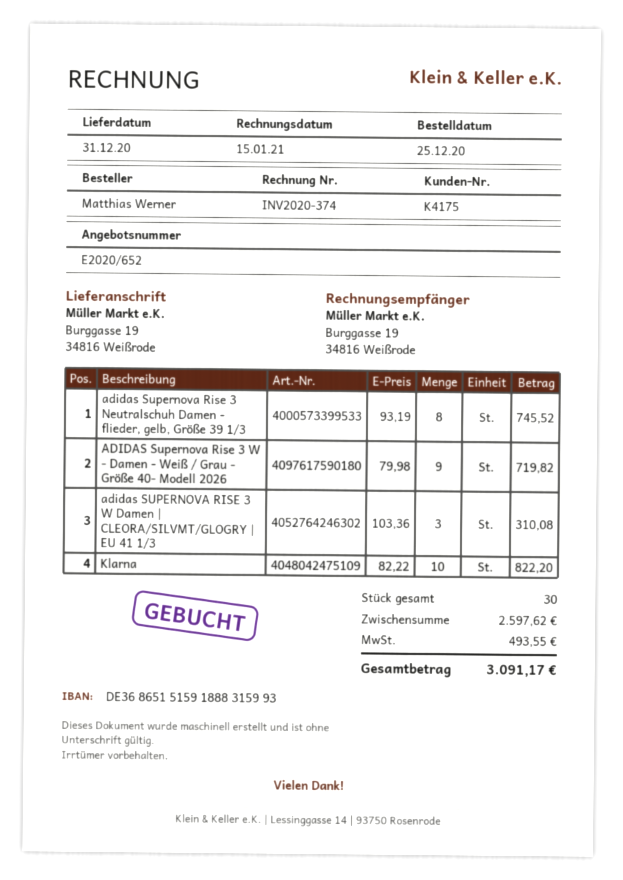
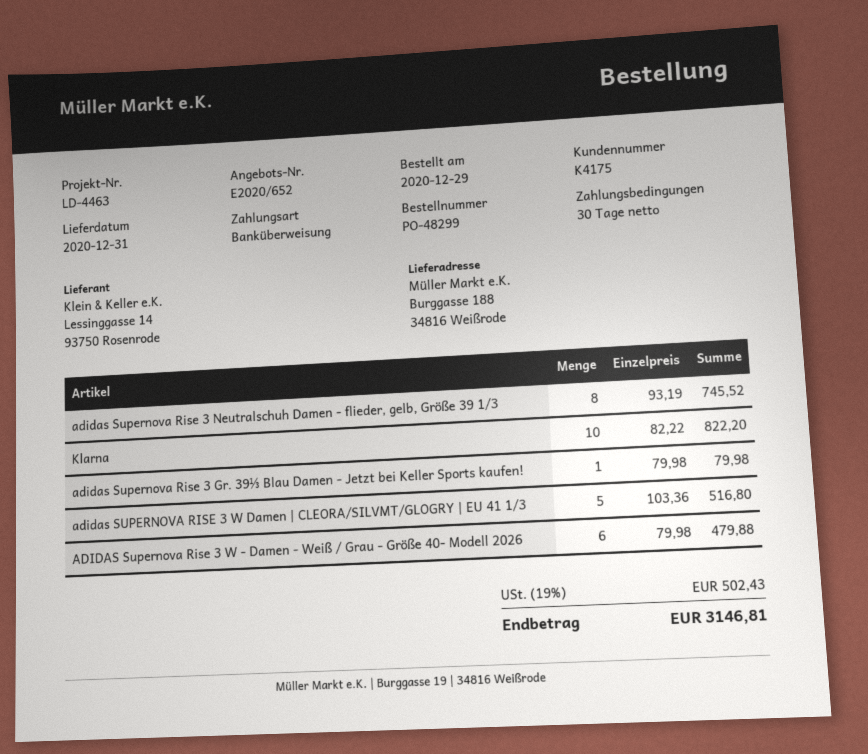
order date: 2020-12-25 -> 2020-12-29
ship to: Burggasse 19, 34816 Weißrode -> Burggasse 188, 34816 Weißrode
ADIDAS Supernova Rise 3 W - Damen - Weiß / Grau - Größe 40- Modell 2026: 9 x 79.98 = 719.82 -> 6 x 79.98 = 479.88
adidas SUPERNOVA RISE 3 W Damen | CLEORA/SILVMT/GLOGRY | EU 41 1/3: 3 x 103.36 = 310.08 -> 5 x 103.36 = 516.80
adidas Supernova Rise 3 Gr. 39⅓ Blau Damen - Jetzt bei Keller Sports kaufen!: none -> 1 x 79.98 = 79.98
tax: 493.55 -> 502.43
total: 3091.17 -> 3146.81

